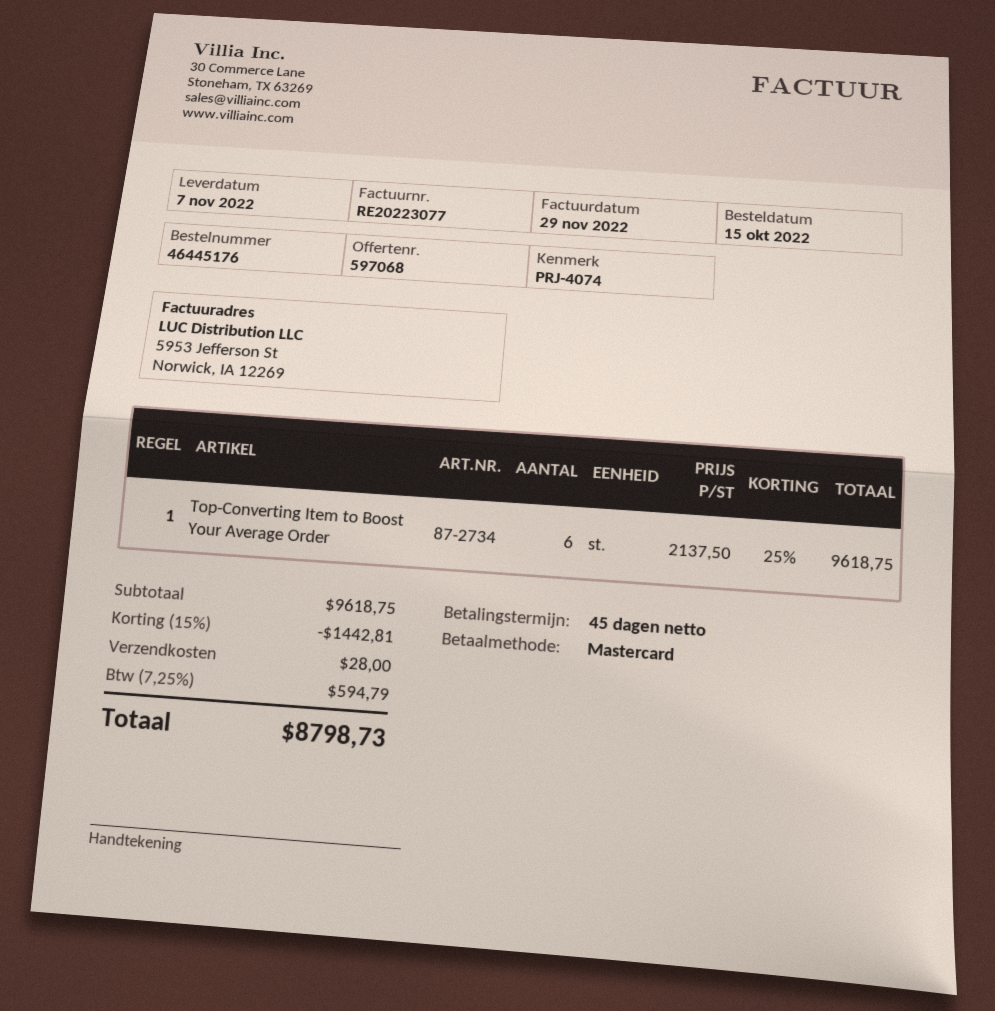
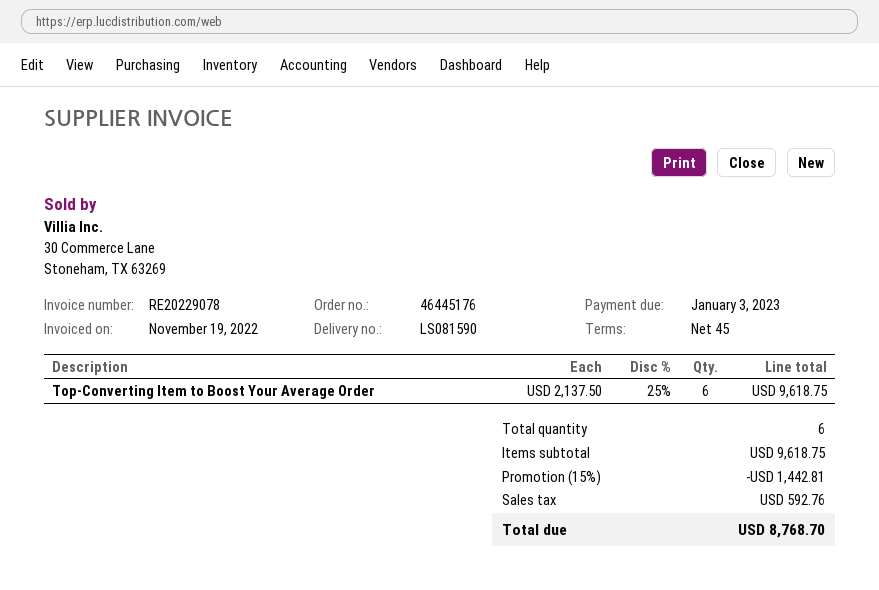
invoice number: RE20223077 -> RE20229078
invoice date: 2022-11-29 -> 2022-11-19
shipping: 28.00 -> none
tax: 594.79 -> 592.76
total: 8798.73 -> 8768.70

